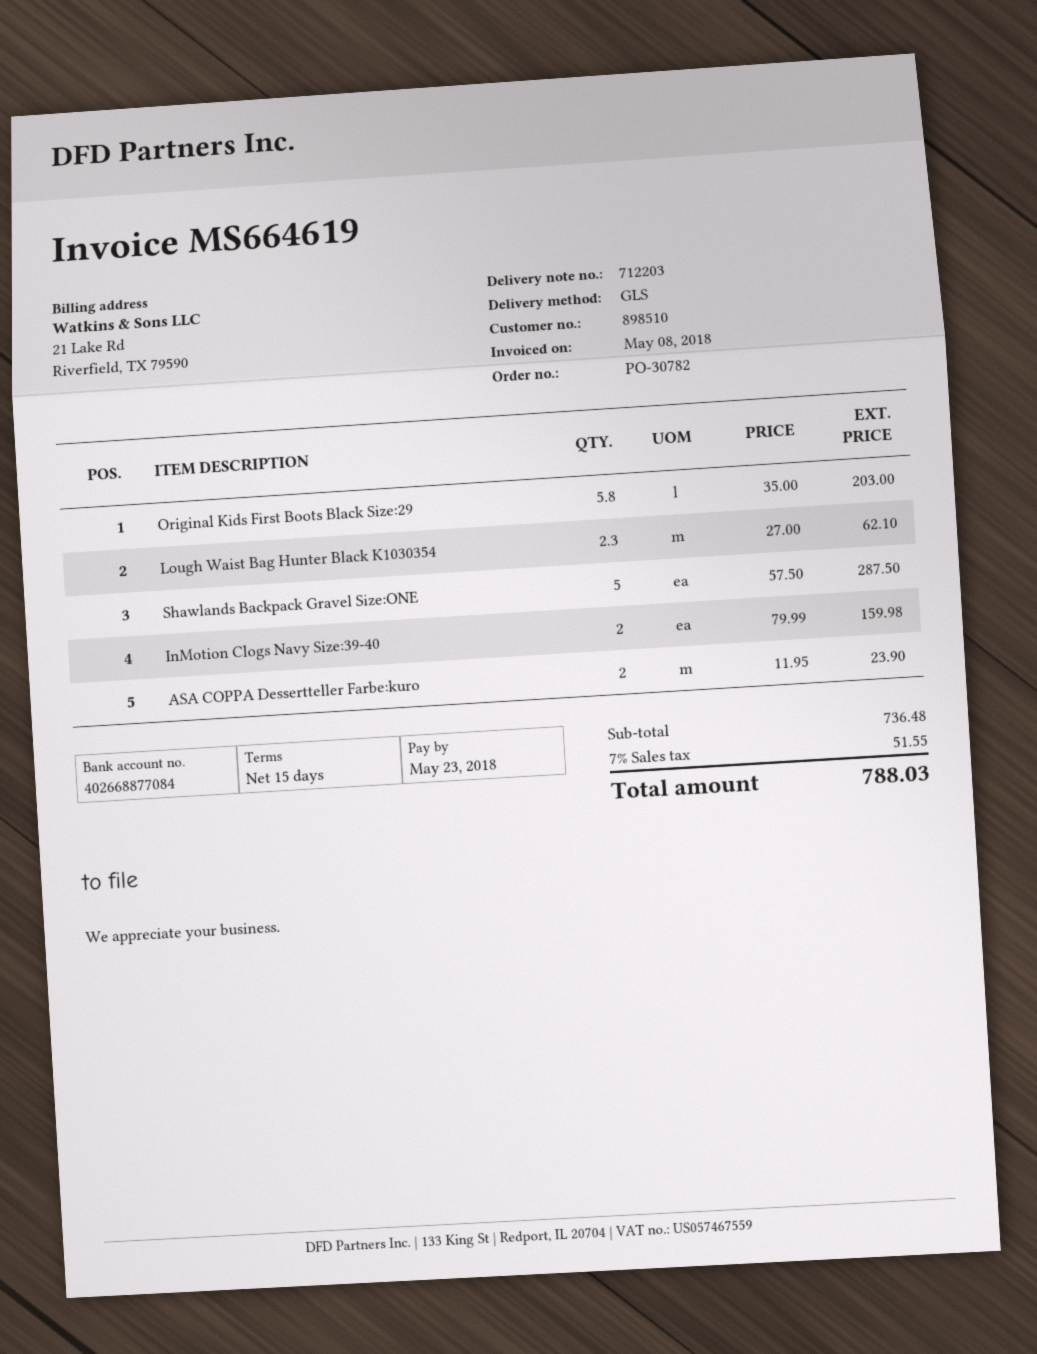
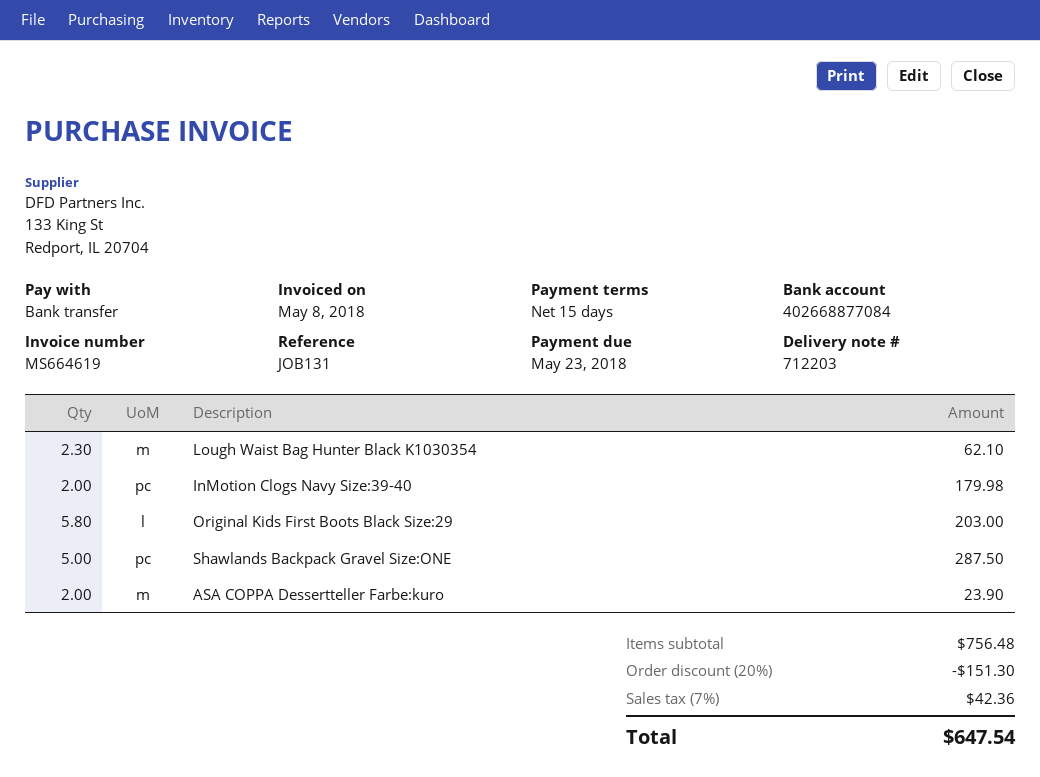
InMotion Clogs Navy Size:39-40: 2 for 159.98 -> 2 for 179.98
subtotal: 736.48 -> 756.48
discount: none -> 20% = 151.30
tax: 7% = 51.55 -> 7% = 42.36
total: 788.03 -> 647.54

